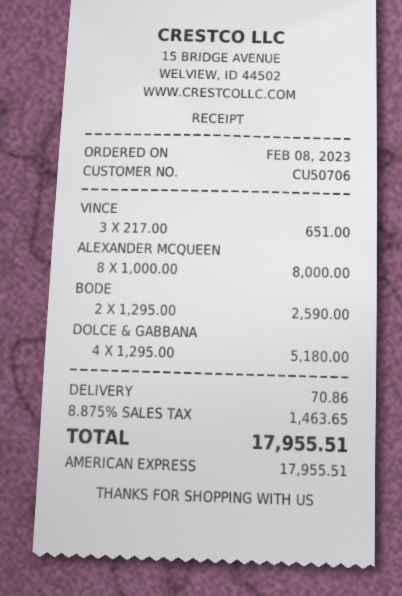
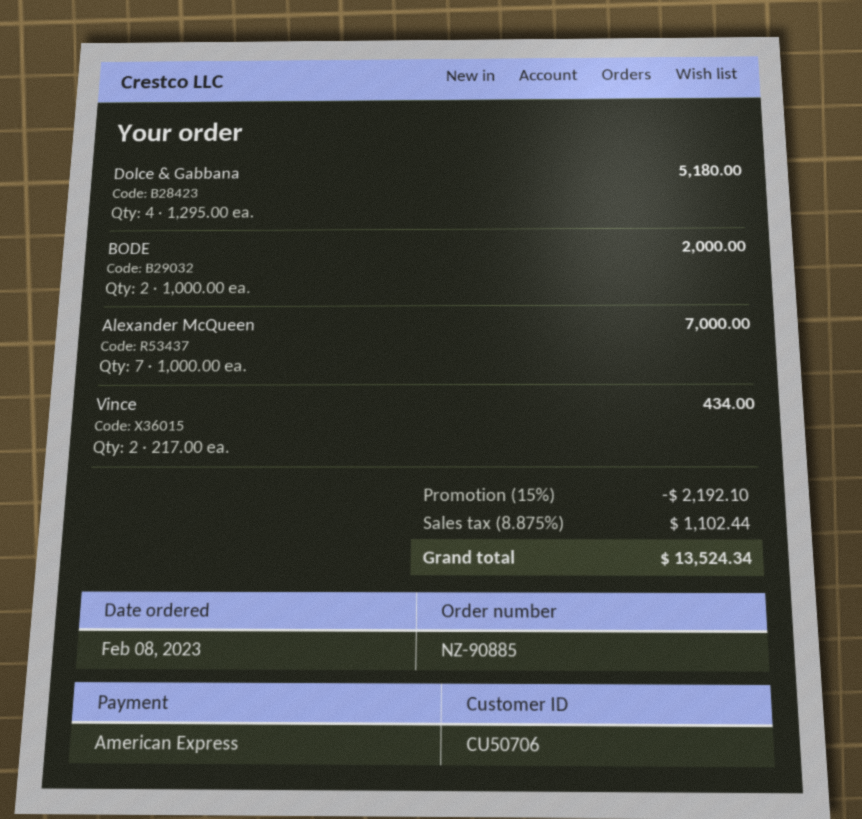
VINCE: 3 x 217.00 = 651.00 -> 2 x 217.00 = 434.00
ALEXANDER MCQUEEN: 8 x 1000.00 = 8000.00 -> 7 x 1000.00 = 7000.00
BODE: 2 x 1295.00 = 2590.00 -> 2 x 1000.00 = 2000.00
discount: none -> 15% = 2192.10
shipping: 70.86 -> none
tax: 8.875% = 1463.65 -> 8.875% = 1102.44
total: 17955.51 -> 13524.34

